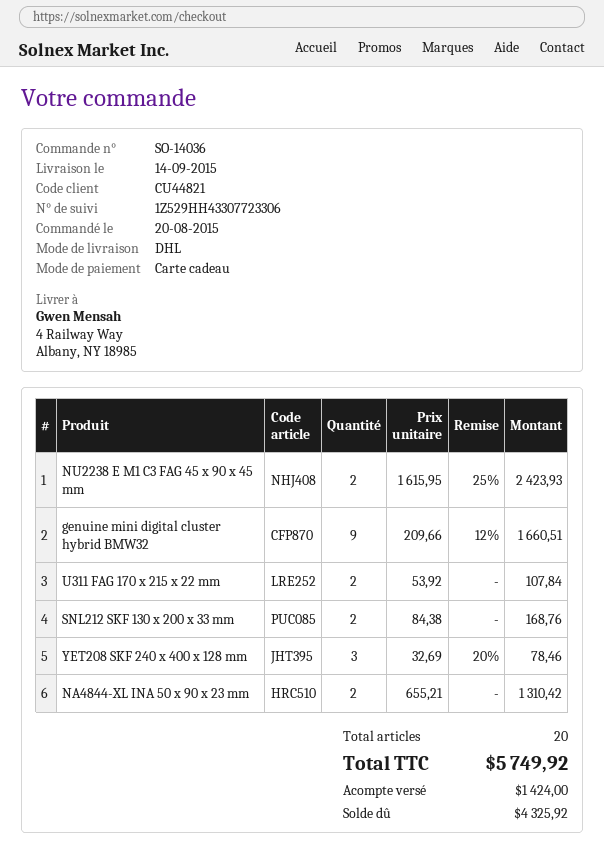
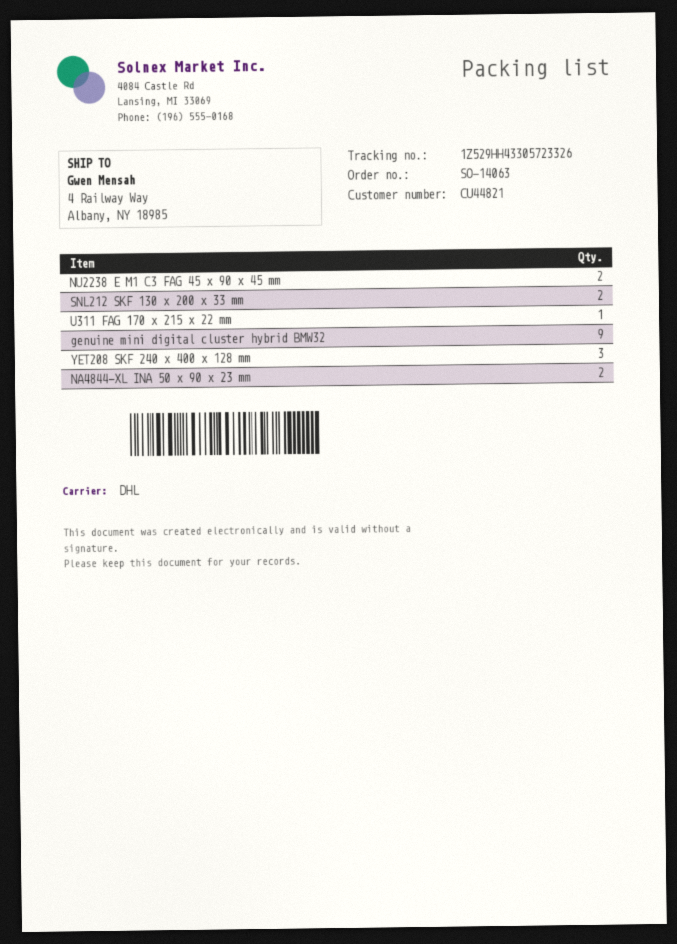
order number: SO-14036 -> SO-14063
tracking number: 1Z529HH43307723306 -> 1Z529HH43305723326
U311 FAG 170 x 215 x 22 mm: 2 -> 1

